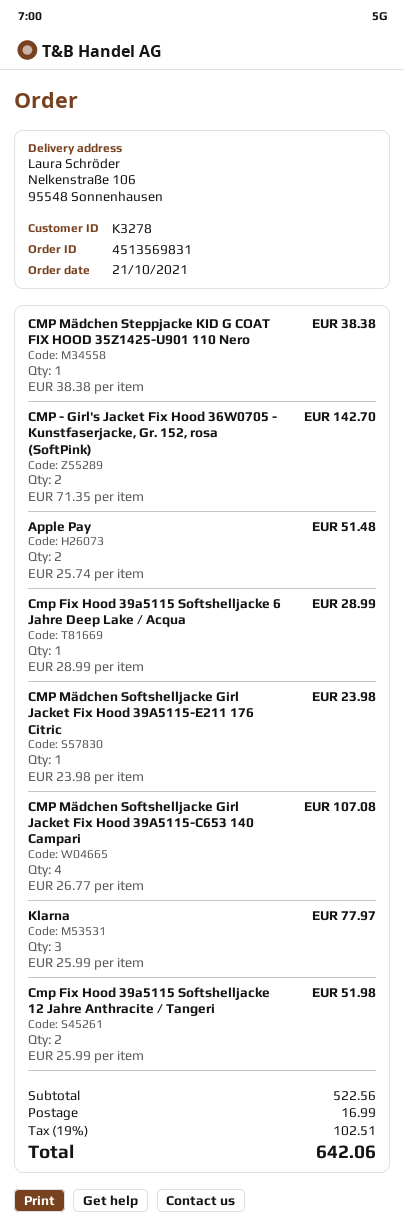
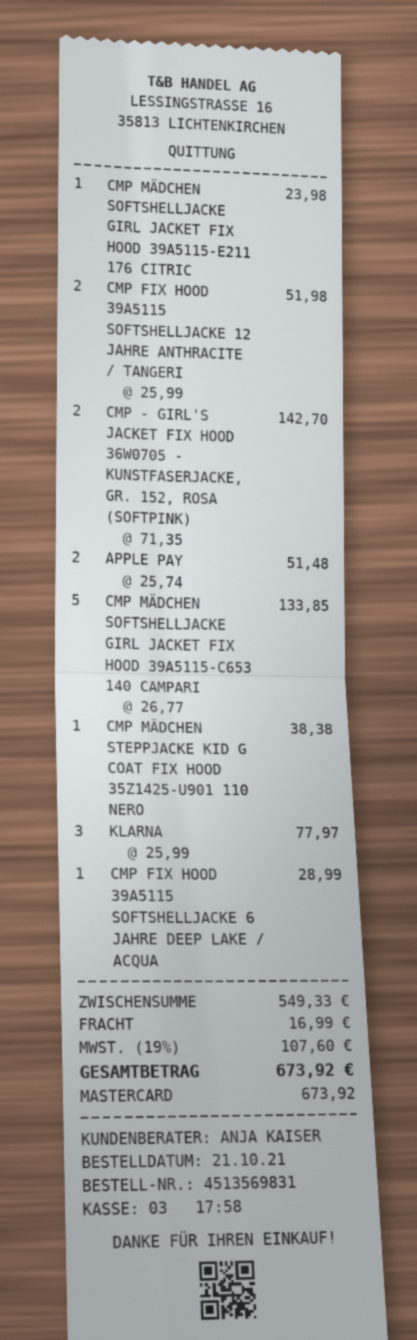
CMP Mädchen Softshelljacke Girl Jacket Fix Hood 39A5115-C653 140 Campari: 4 x 26.77 = 107.08 -> 5 x 26.77 = 133.85
subtotal: 522.56 -> 549.33
tax: 19% = 102.51 -> 19% = 107.60
total: 642.06 -> 673.92

